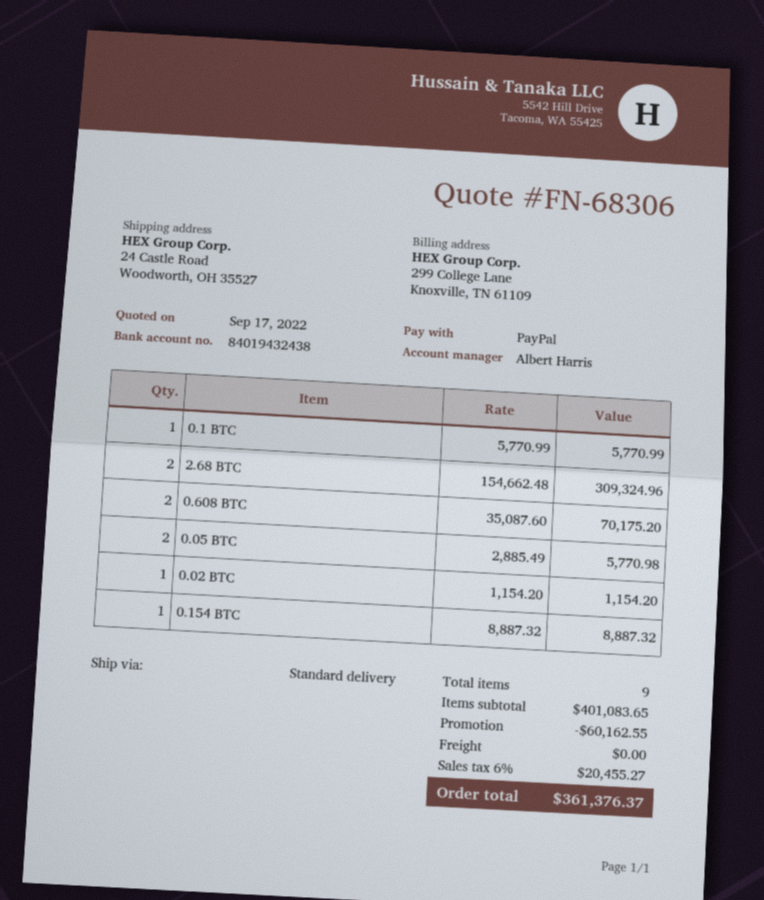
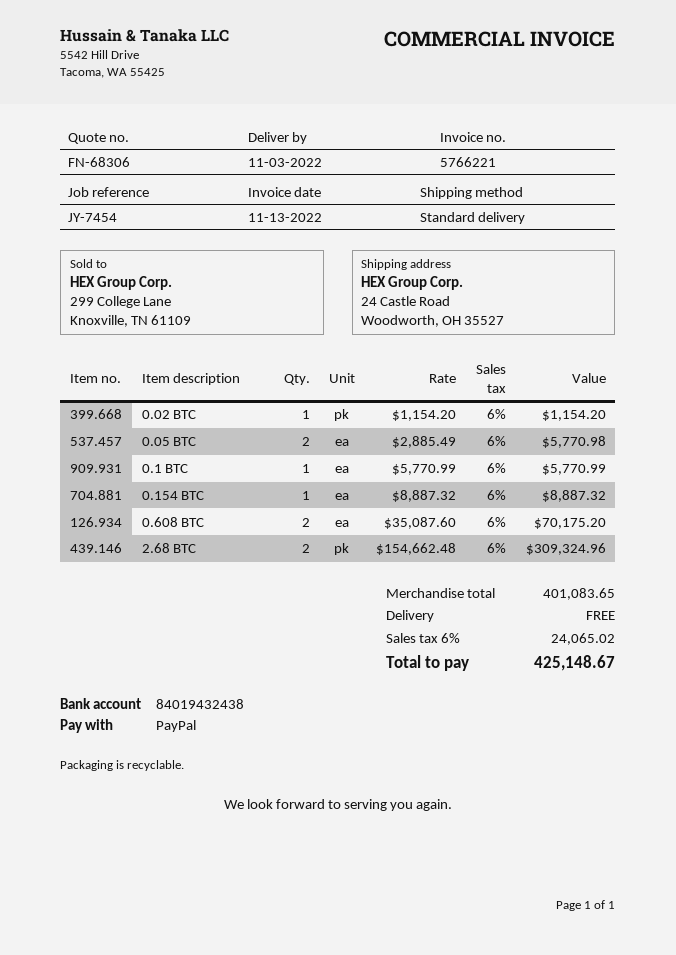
discount: 60162.55 -> none
tax: 6% = 20455.27 -> 6% = 24065.02
total: 361376.37 -> 425148.67

